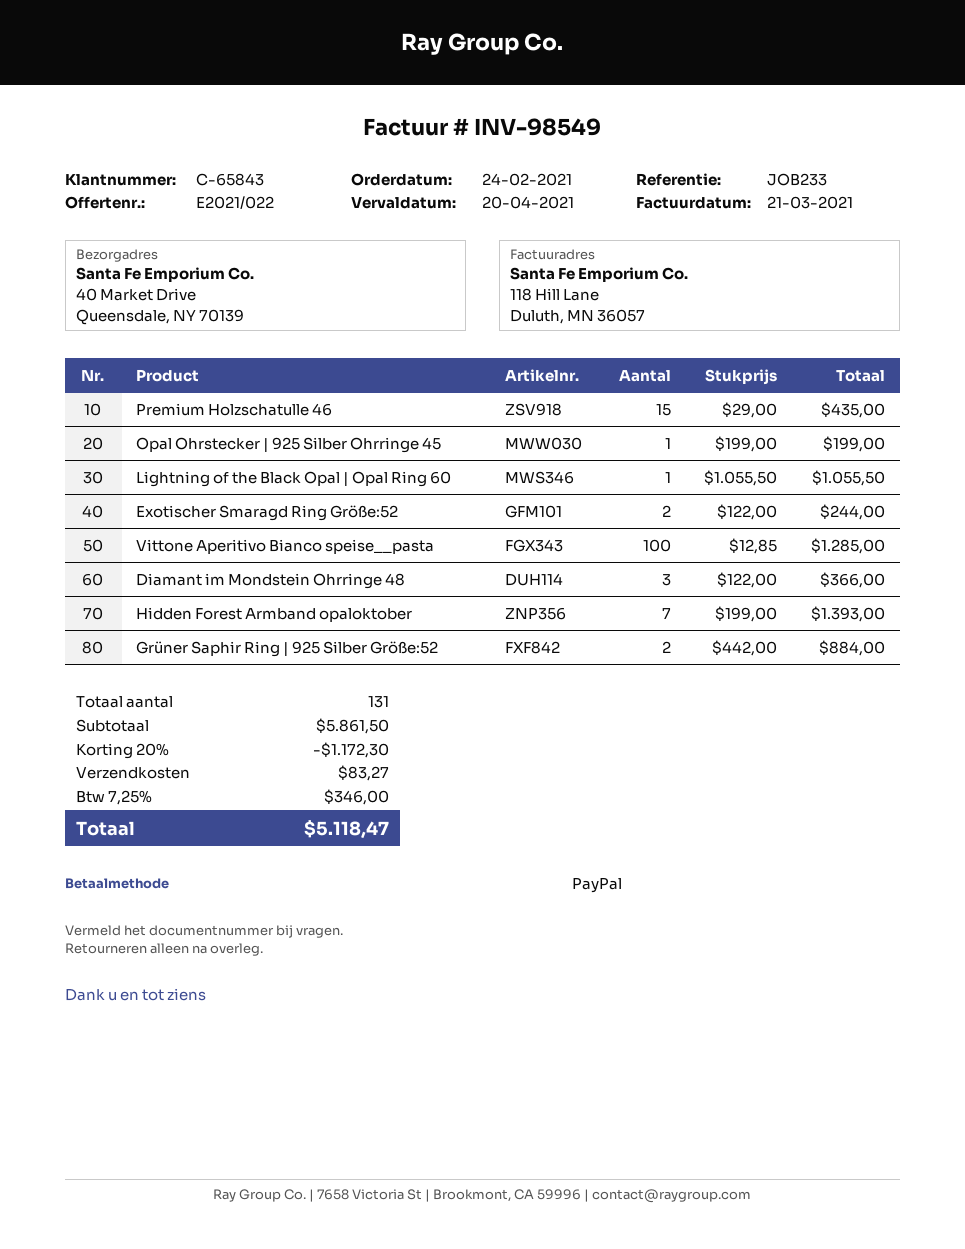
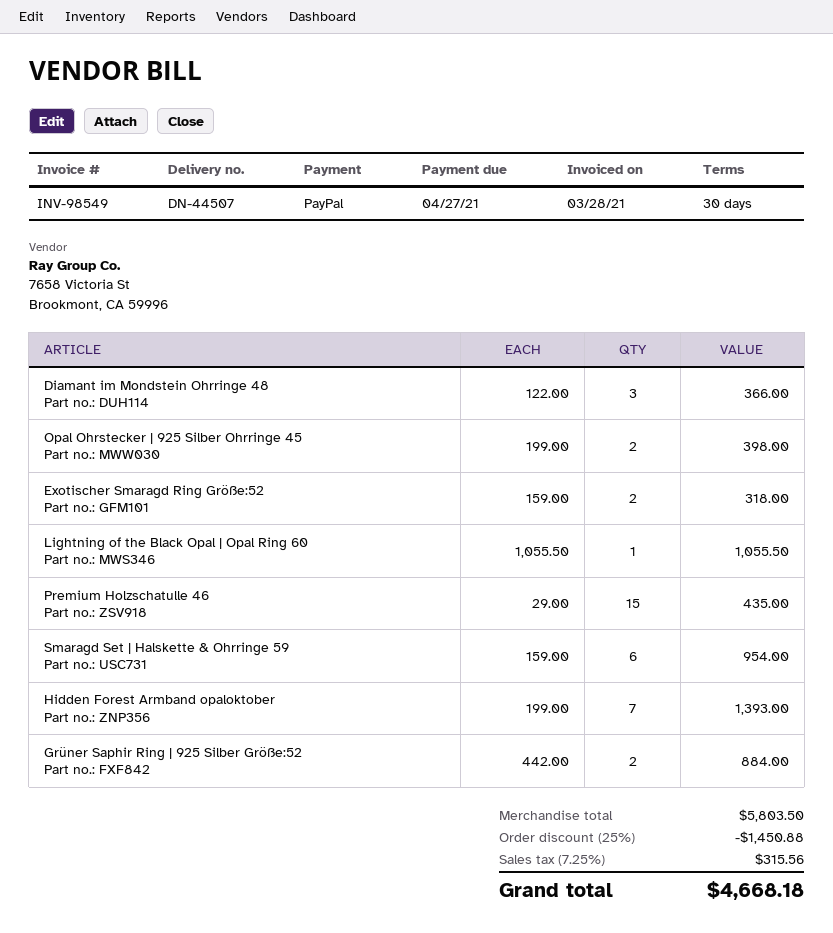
invoice date: 2021-03-21 -> 2021-03-28
due date: 2021-04-20 -> 2021-04-27
Opal Ohrstecker | 925 Silber Ohrringe 45: 1 x 199.00 = 199.00 -> 2 x 199.00 = 398.00
Exotischer Smaragd Ring Größe:52: 2 x 122.00 = 244.00 -> 2 x 159.00 = 318.00
Vittone Aperitivo Bianco speise__pasta: 100 x 12.85 = 1285.00 -> none
Smaragd Set | Halskette & Ohrringe 59: none -> 6 x 159.00 = 954.00
subtotal: 5861.50 -> 5803.50
discount: 20% = 1172.30 -> 25% = 1450.88
shipping: 83.27 -> none
tax: 7.25% = 346.00 -> 7.25% = 315.56
total: 5118.47 -> 4668.18

